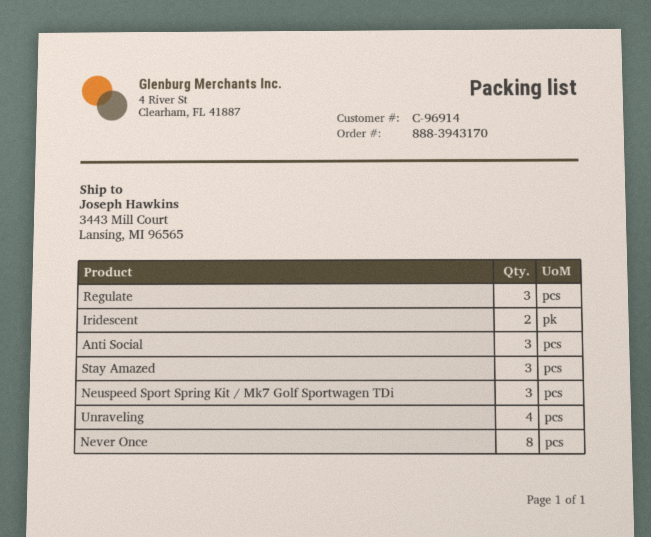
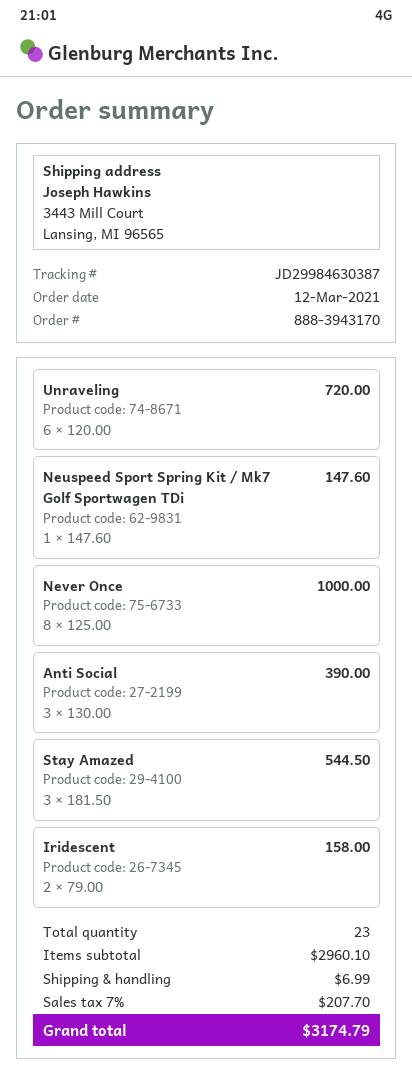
Regulate: 3 -> none
Neuspeed Sport Spring Kit / Mk7 Golf Sportwagen TDi: 3 -> 1
Unraveling: 4 -> 6

